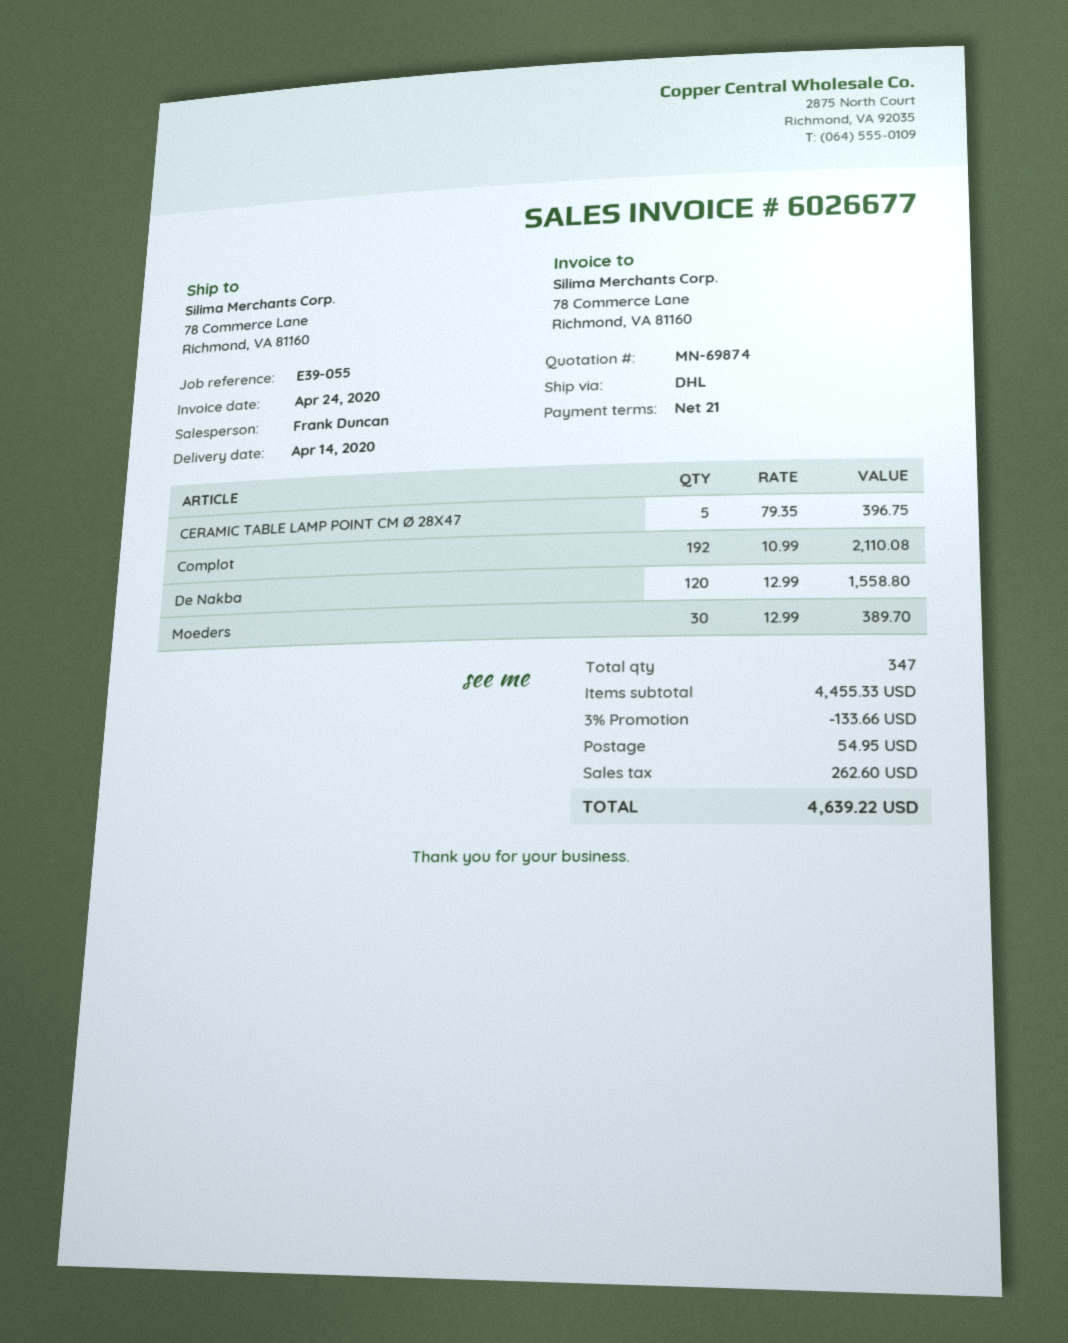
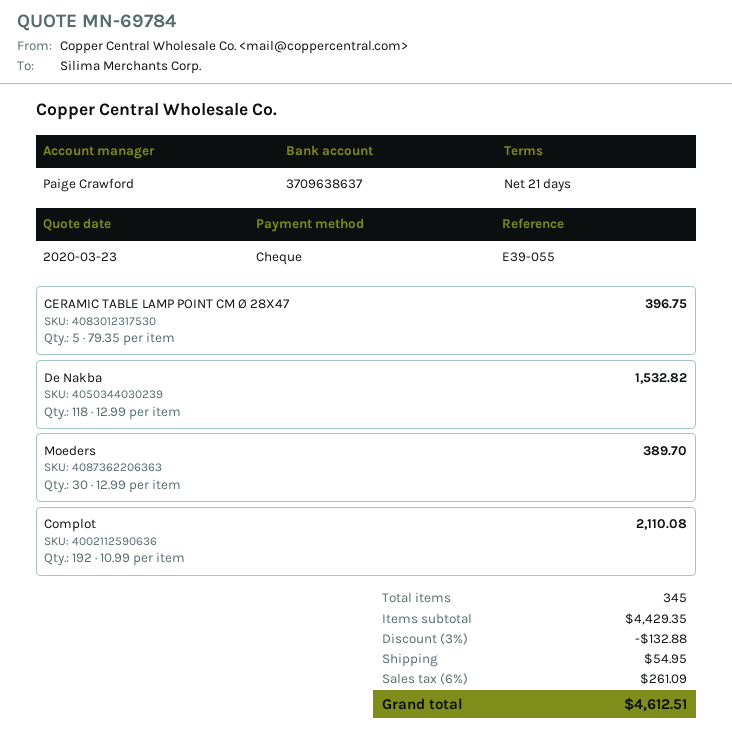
quote number: MN-69874 -> MN-69784
sales rep: Frank Duncan -> Paige Crawford
De Nakba: 120 x 12.99 = 1558.80 -> 118 x 12.99 = 1532.82
total quantity: 347 -> 345
subtotal: 4455.33 -> 4429.35
discount: 3% = 133.66 -> 3% = 132.88
tax: 262.60 -> 261.09
total: 4639.22 -> 4612.51

